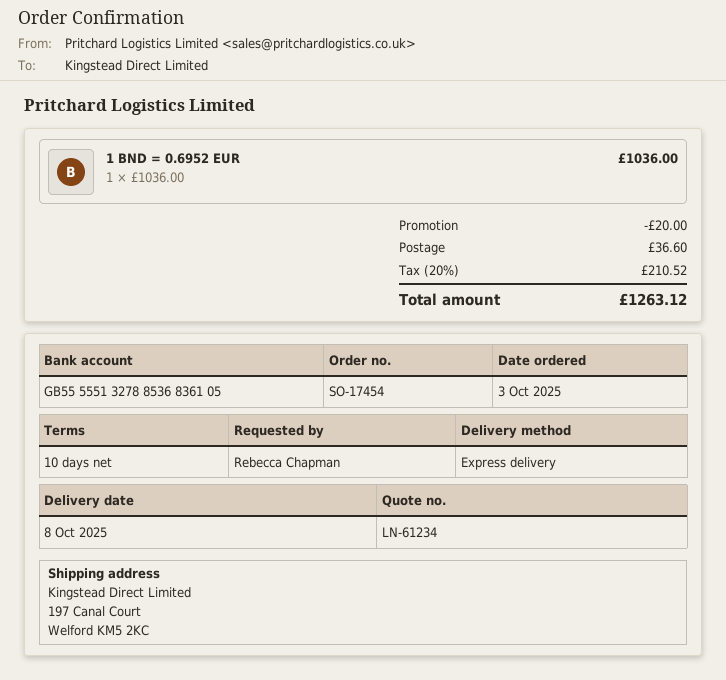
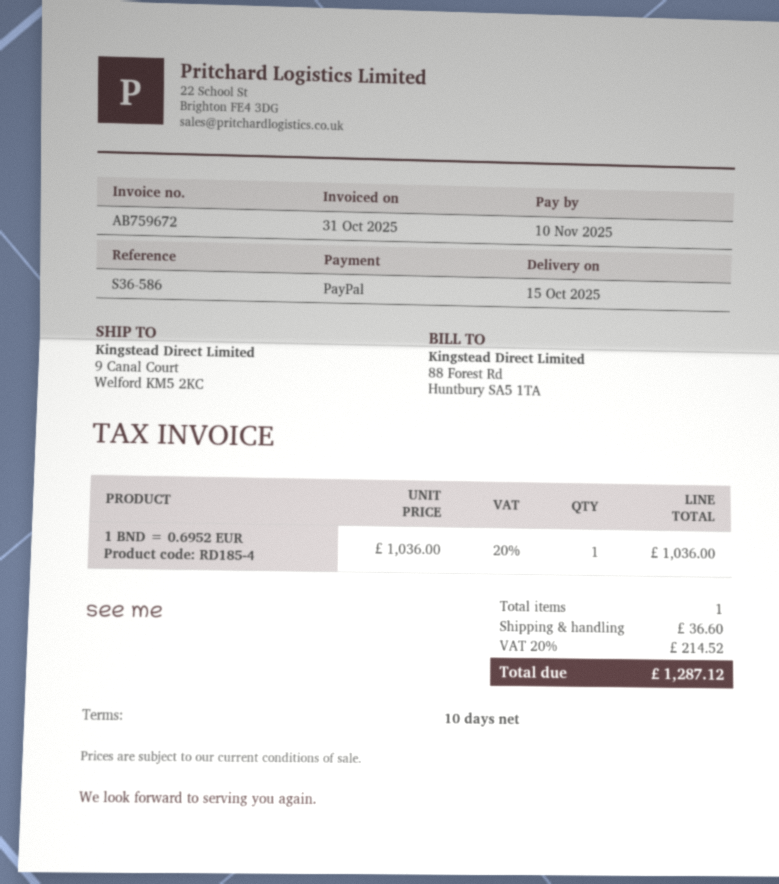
delivery date: 2025-10-08 -> 2025-10-15
ship to: 197 Canal Court, Welford KM5 2KC -> 9 Canal Court, Welford KM5 2KC
discount: 20.00 -> none
tax: 20% = 210.52 -> 20% = 214.52
total: 1263.12 -> 1287.12

